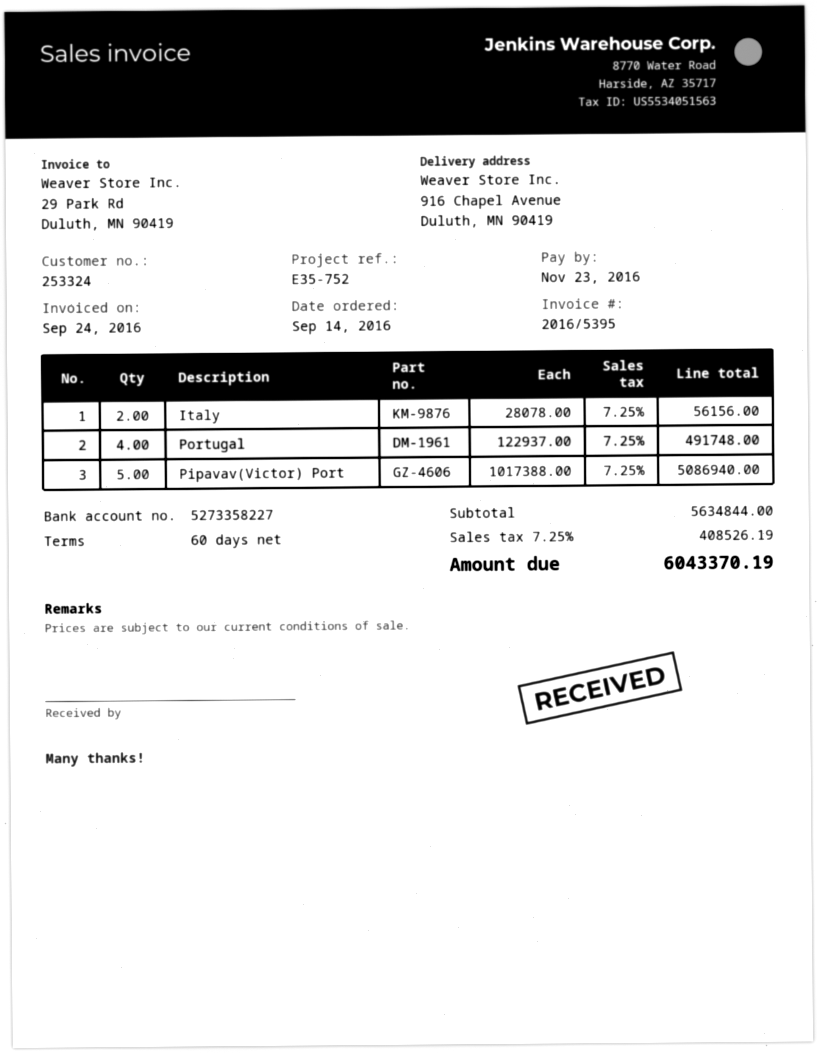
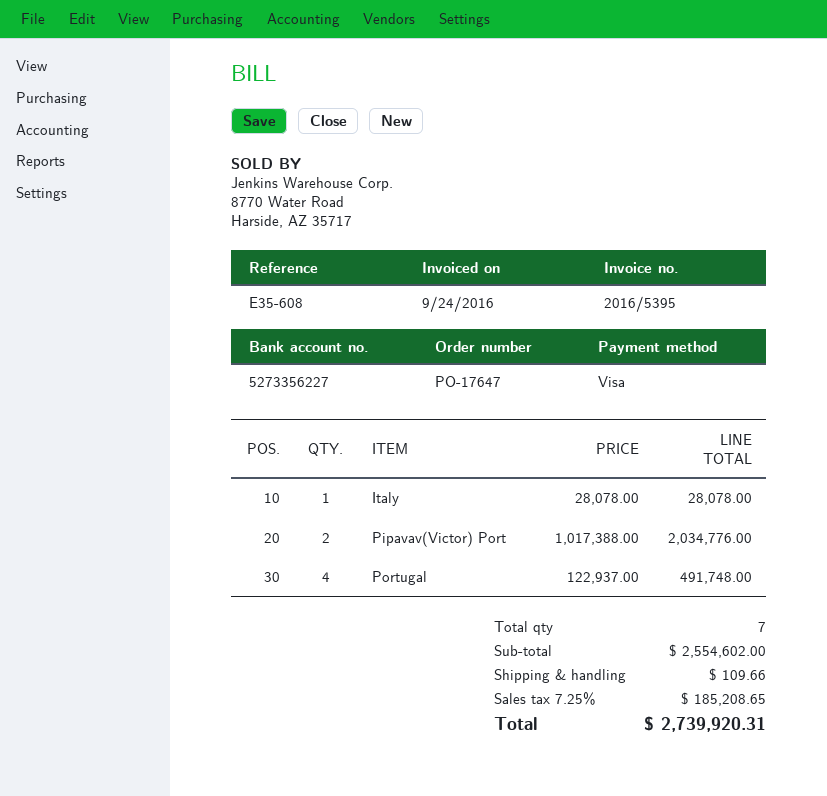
reference: E35-752 -> E35-608
bank account: 5273358227 -> 5273356227
Italy: 2 x 28078.00 = 56156.00 -> 1 x 28078.00 = 28078.00
Pipavav(Victor) Port: 5 x 1017388.00 = 5086940.00 -> 2 x 1017388.00 = 2034776.00
subtotal: 5634844.00 -> 2554602.00
shipping: none -> 109.66
tax: 7.25% = 408526.19 -> 7.25% = 185208.65
total: 6043370.19 -> 2739920.31

